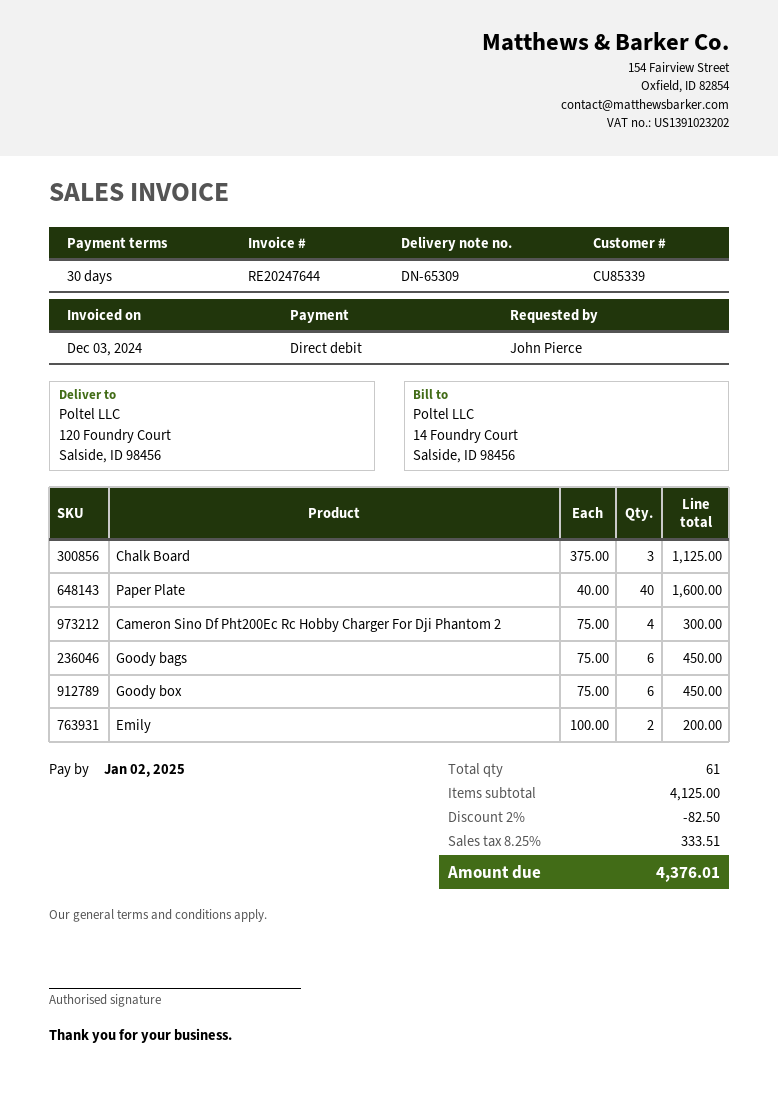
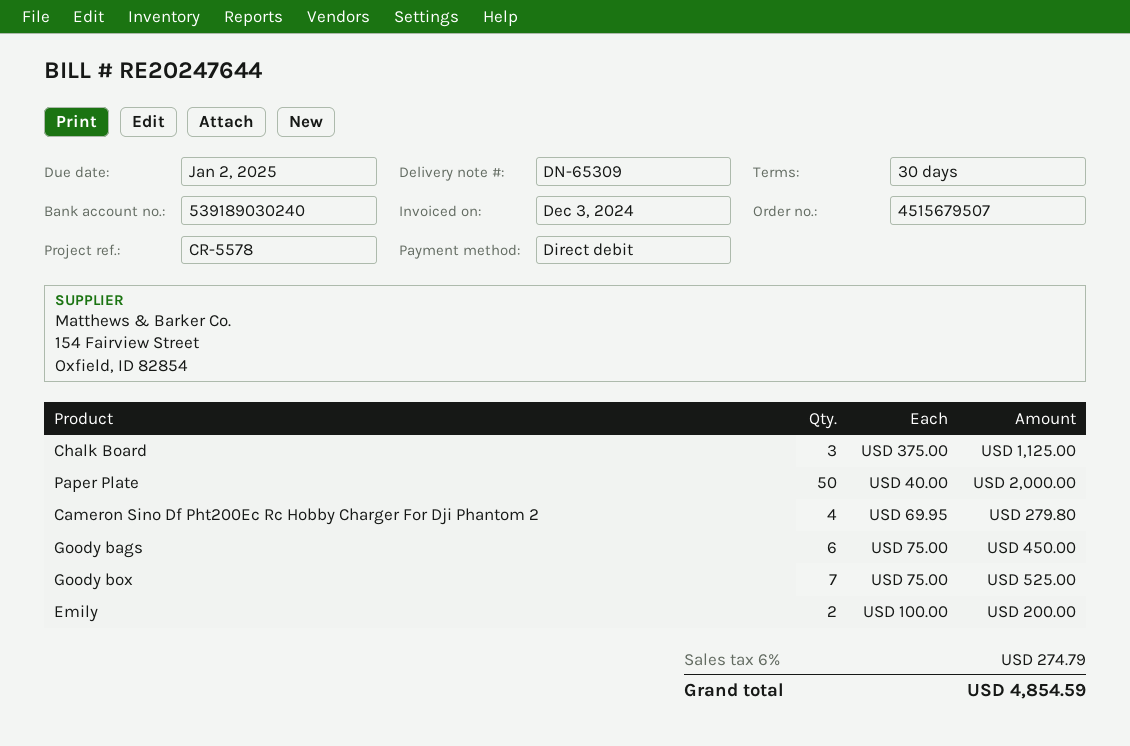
Paper Plate: 40 x 40.00 = 1600.00 -> 50 x 40.00 = 2000.00
Cameron Sino Df Pht200Ec Rc Hobby Charger For Dji Phantom 2: 4 x 75.00 = 300.00 -> 4 x 69.95 = 279.80
Goody box: 6 x 75.00 = 450.00 -> 7 x 75.00 = 525.00
discount: 2% = 82.50 -> none
tax: 8.25% = 333.51 -> 6% = 274.79
total: 4376.01 -> 4854.59

